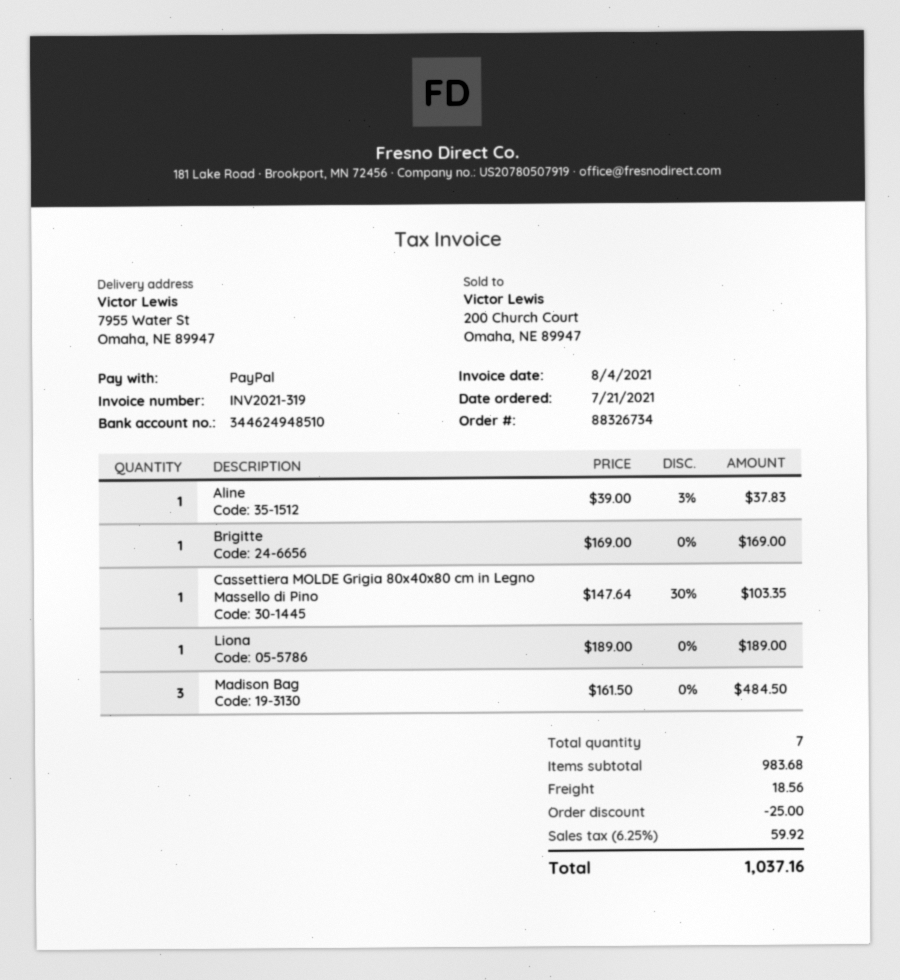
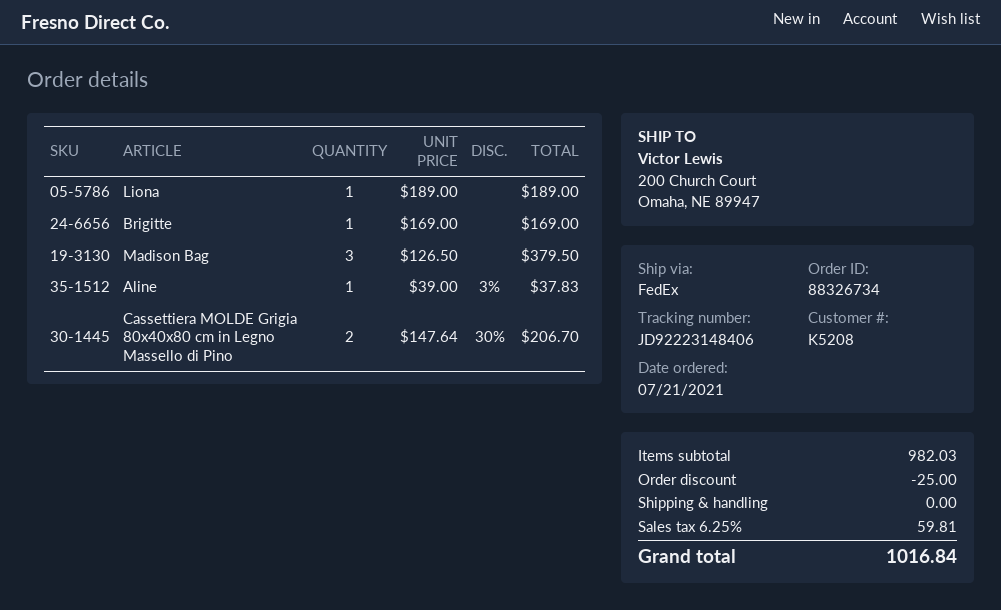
ship to: 7955 Water St, Omaha, NE 89947 -> 200 Church Court, Omaha, NE 89947
Cassettiera MOLDE Grigia 80x40x80 cm in Legno Massello di Pino: 1 x 147.64 - 30% = 103.35 -> 2 x 147.64 - 30% = 206.70
Madison Bag: 3 x 161.50 = 484.50 -> 3 x 126.50 = 379.50
subtotal: 983.68 -> 982.03
shipping: 18.56 -> 0.00
tax: 6.25% = 59.92 -> 6.25% = 59.81
total: 1037.16 -> 1016.84

